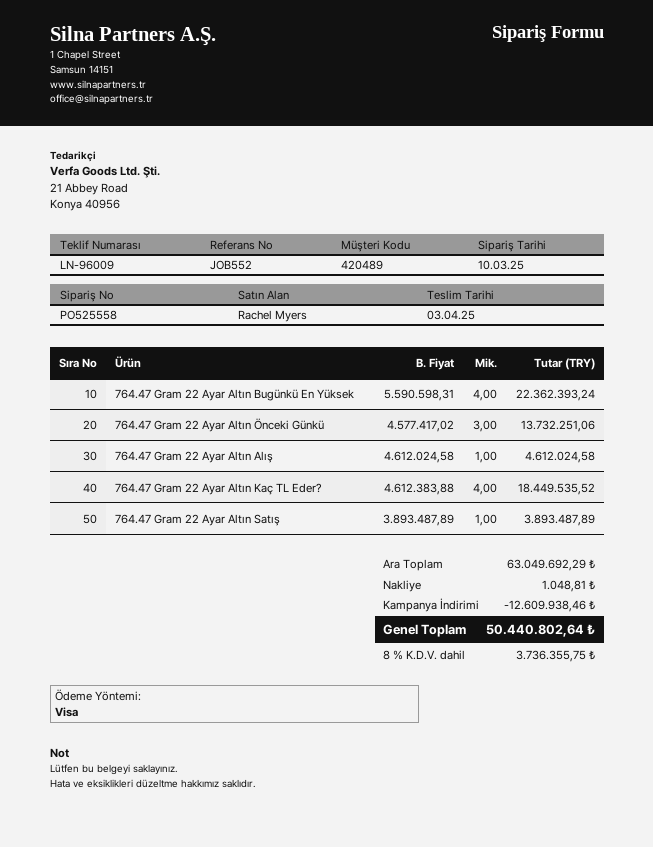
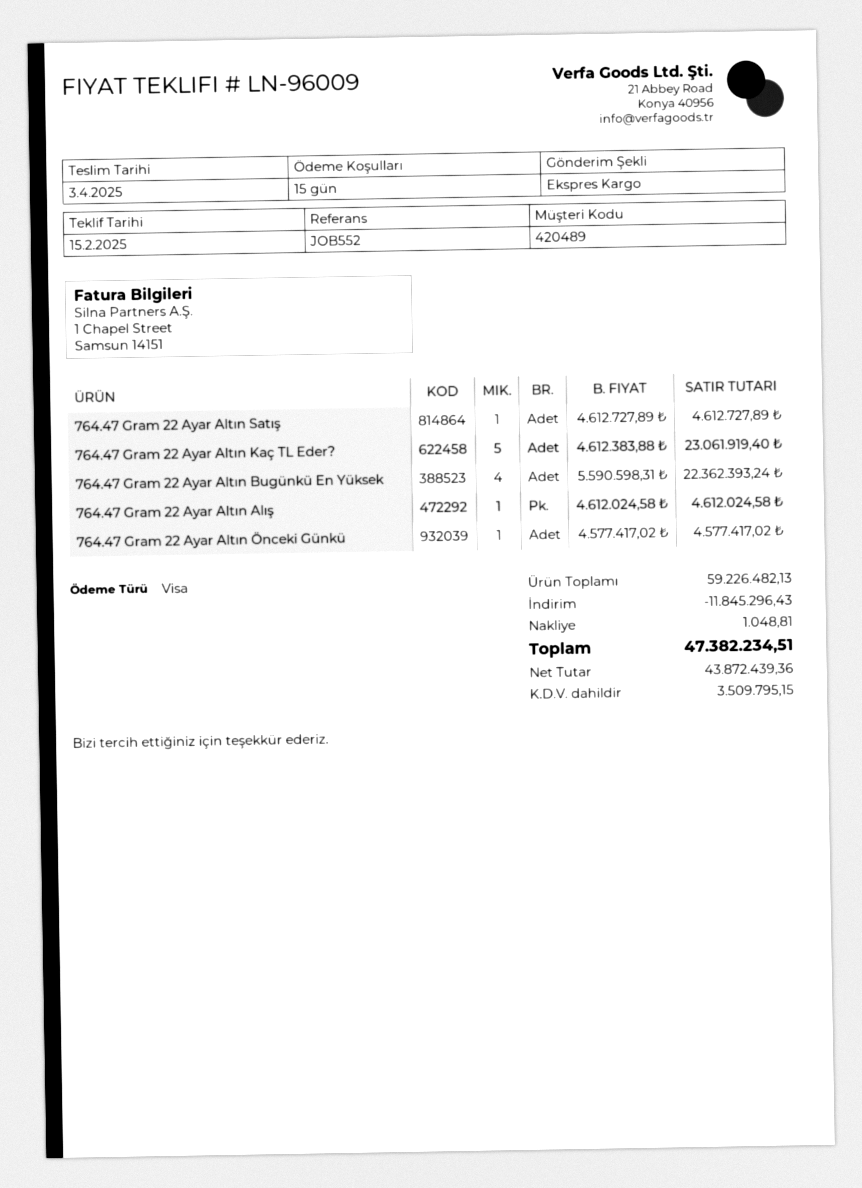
764.47 Gram 22 Ayar Altın Önceki Günkü: 3 x 4577417.02 = 13732251.06 -> 1 x 4577417.02 = 4577417.02
764.47 Gram 22 Ayar Altın Kaç TL Eder?: 4 x 4612383.88 = 18449535.52 -> 5 x 4612383.88 = 23061919.40
764.47 Gram 22 Ayar Altın Satış: 1 x 3893487.89 = 3893487.89 -> 1 x 4612727.89 = 4612727.89
subtotal: 63049692.29 -> 59226482.13
discount: 12609938.46 -> 11845296.43
tax: 3736355.75 -> 3509795.15
total: 50440802.64 -> 47382234.51

